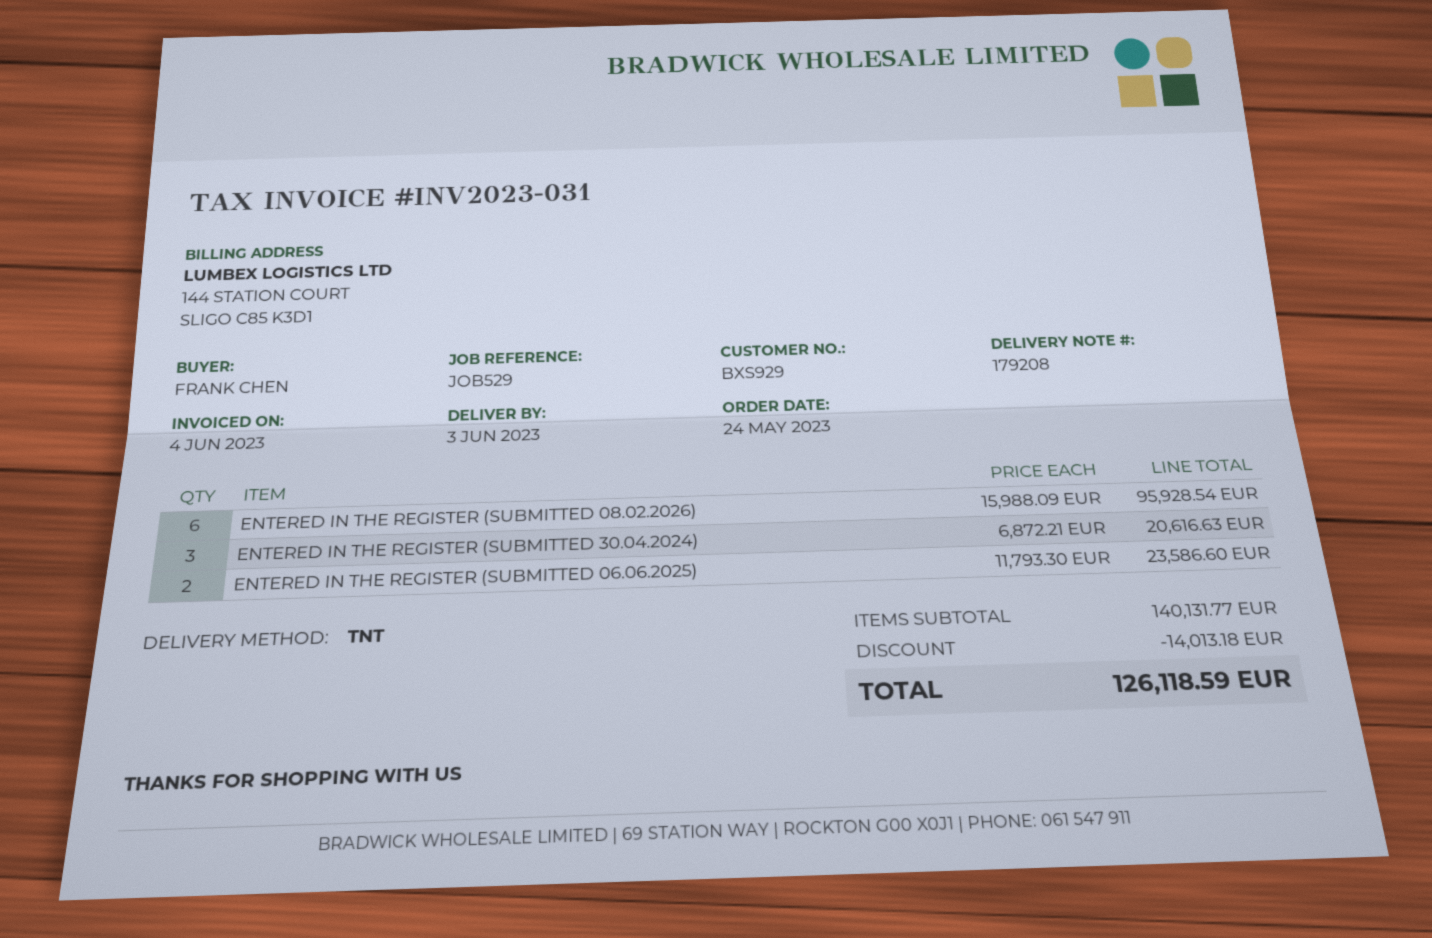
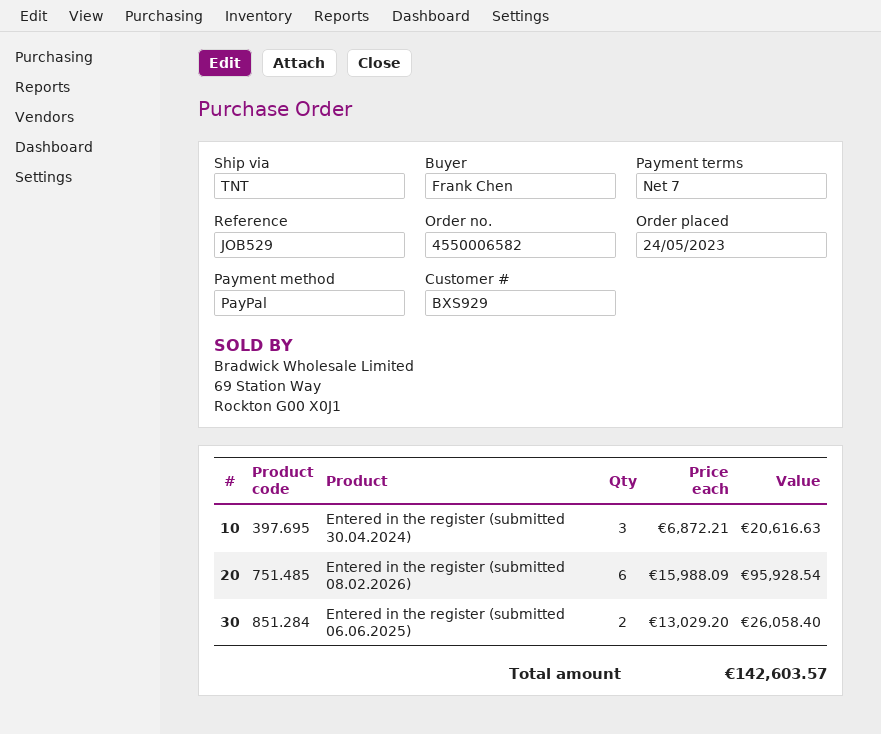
ENTERED IN THE REGISTER (SUBMITTED 06.06.2025): 2 x 11793.30 = 23586.60 -> 2 x 13029.20 = 26058.40
discount: 14013.18 -> none
total: 126118.59 -> 142603.57

